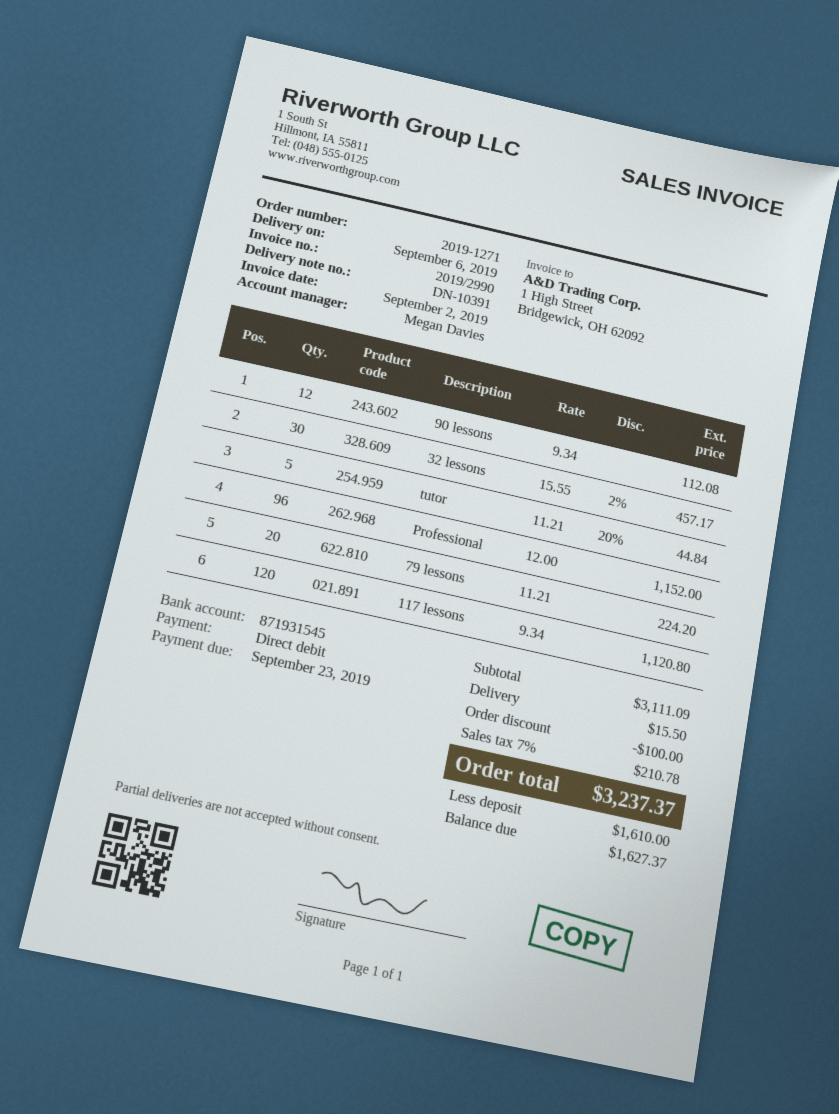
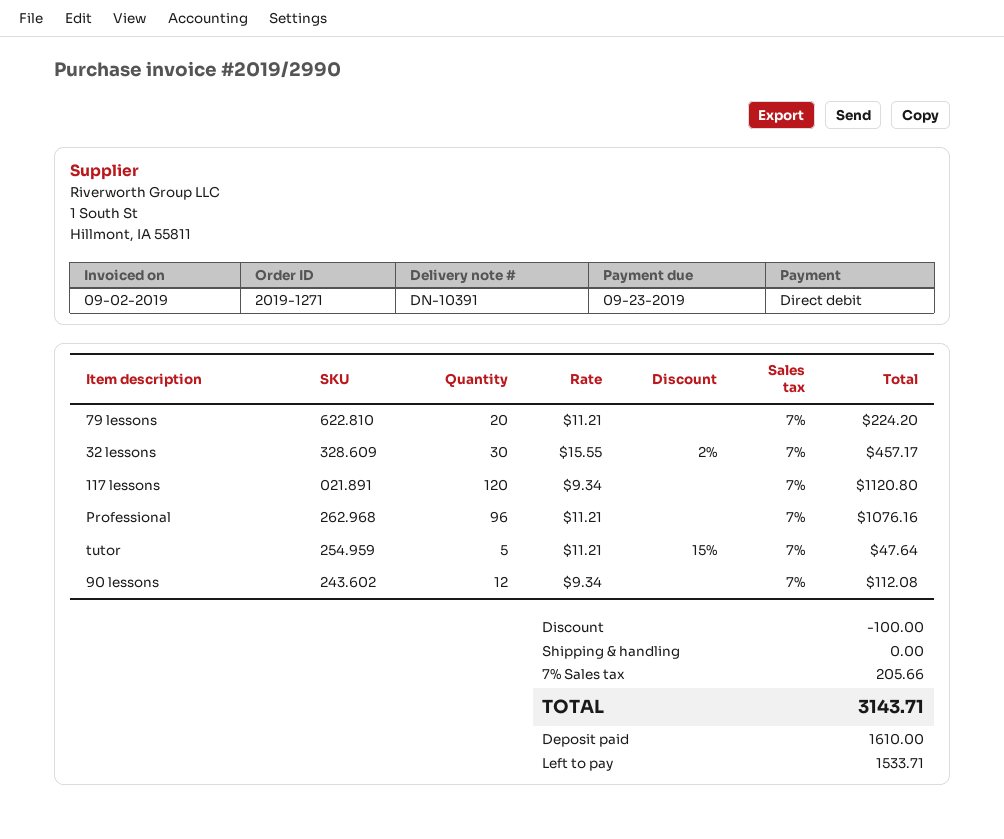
tutor: 5 x 11.21 - 20% = 44.84 -> 5 x 11.21 - 15% = 47.64
Professional: 96 x 12.00 = 1152.00 -> 96 x 11.21 = 1076.16
shipping: 15.50 -> 0.00
tax: 7% = 210.78 -> 7% = 205.66
total: 3237.37 -> 3143.71
balance: 1627.37 -> 1533.71

